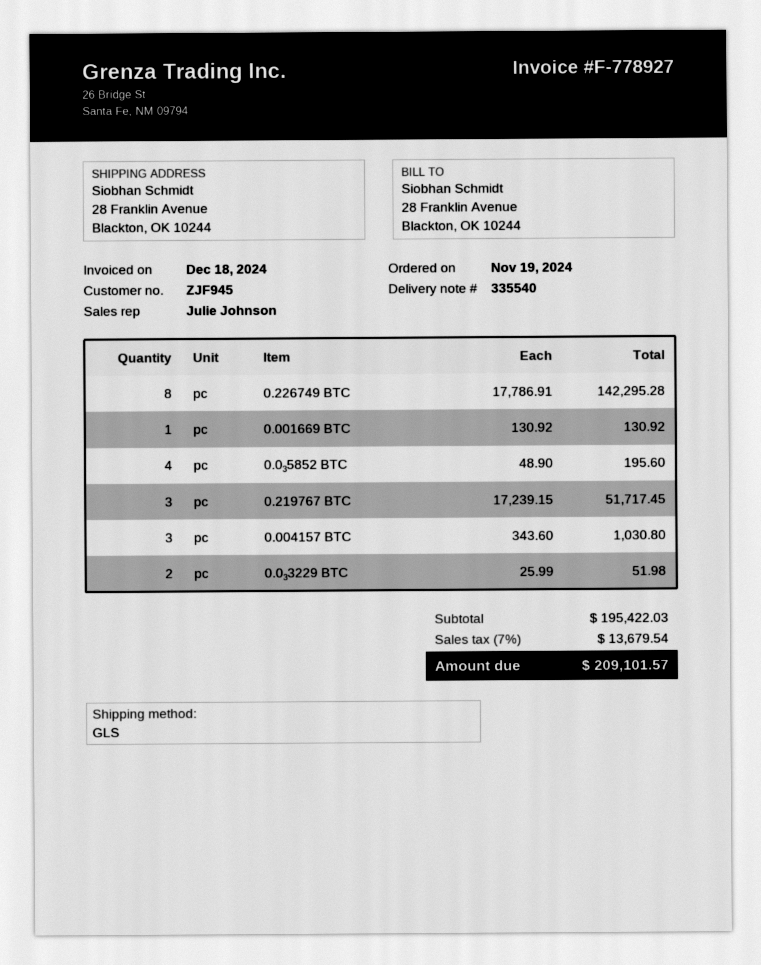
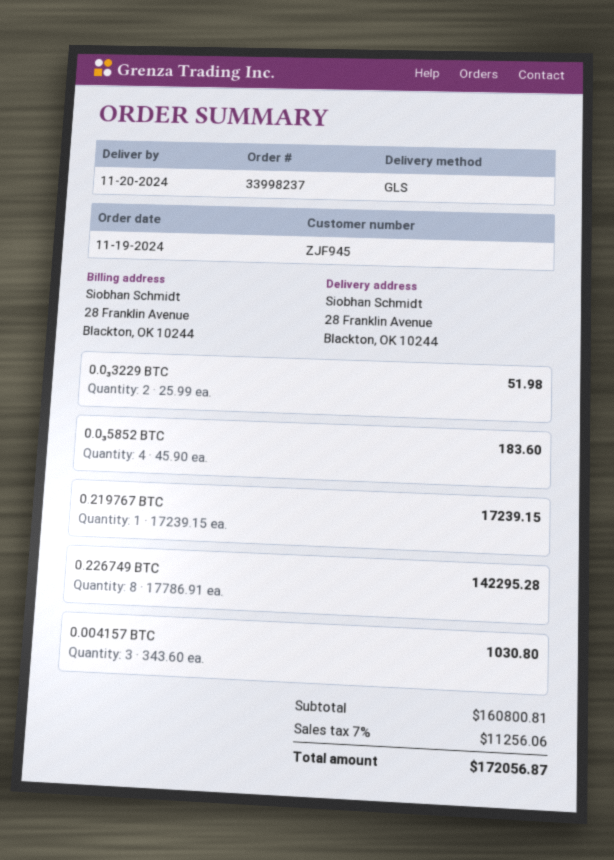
0.001669 BTC: 1 x 130.92 = 130.92 -> none
0.0₃5852 BTC: 4 x 48.90 = 195.60 -> 4 x 45.90 = 183.60
0.219767 BTC: 3 x 17239.15 = 51717.45 -> 1 x 17239.15 = 17239.15
subtotal: 195422.03 -> 160800.81
tax: 7% = 13679.54 -> 7% = 11256.06
total: 209101.57 -> 172056.87

